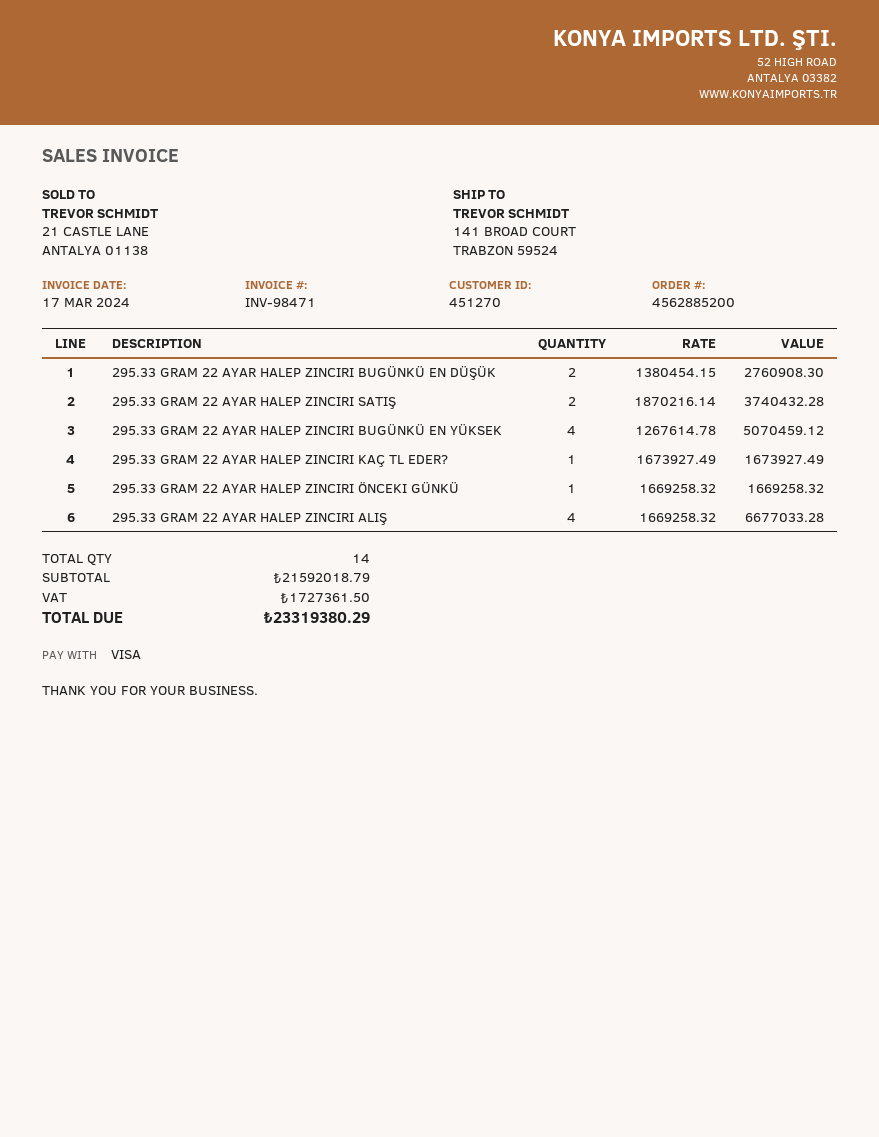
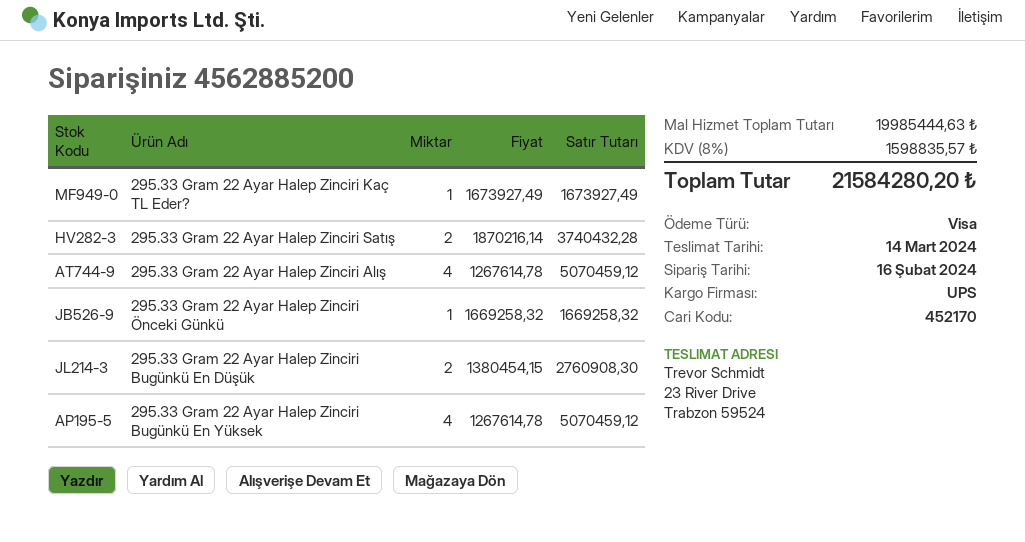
customer number: 451270 -> 452170
ship to: 141 BROAD COURT, TRABZON 59524 -> 23 River Drive, Trabzon 59524
295.33 GRAM 22 AYAR HALEP ZINCIRI ALIŞ: 4 x 1669258.32 = 6677033.28 -> 4 x 1267614.78 = 5070459.12
subtotal: 21592018.79 -> 19985444.63
tax: 1727361.50 -> 1598835.57
total: 23319380.29 -> 21584280.20

